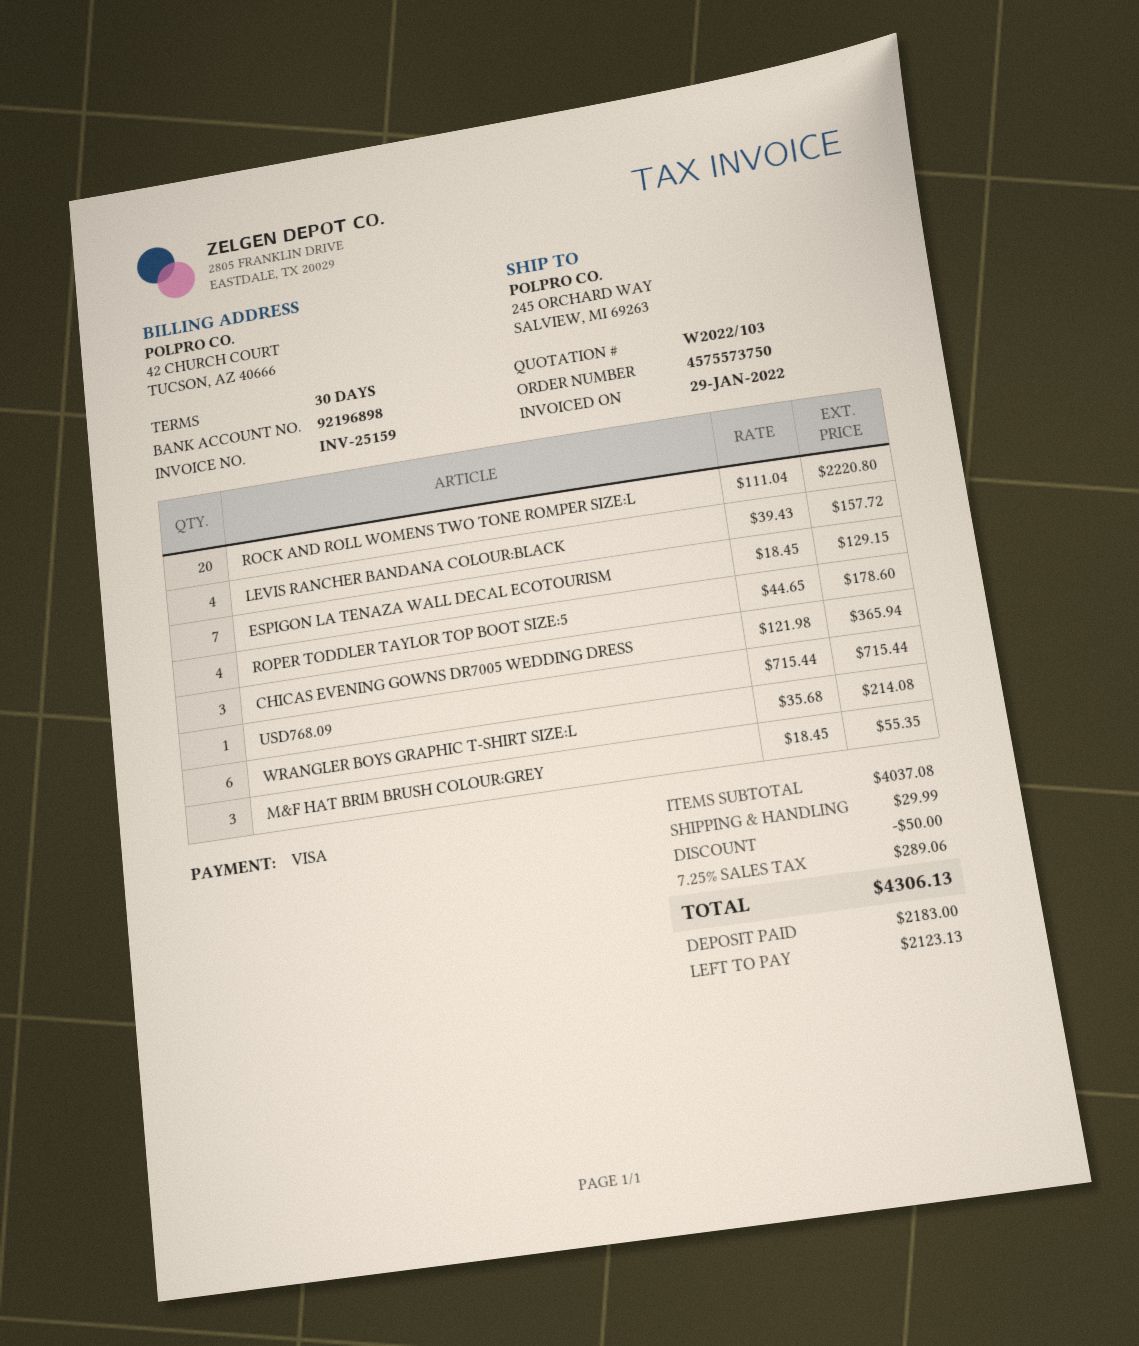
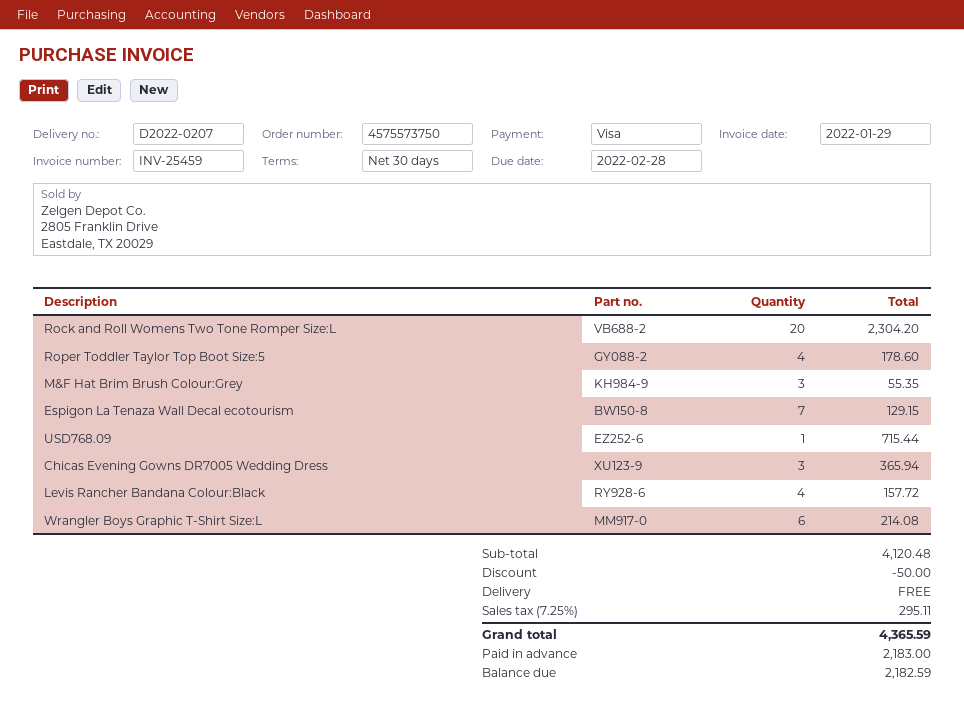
invoice number: INV-25159 -> INV-25459
ROCK AND ROLL WOMENS TWO TONE ROMPER SIZE:L: 20 for 2220.80 -> 20 for 2304.20
subtotal: 4037.08 -> 4120.48
shipping: 29.99 -> 0.00
tax: 7.25% = 289.06 -> 7.25% = 295.11
total: 4306.13 -> 4365.59
balance: 2123.13 -> 2182.59

